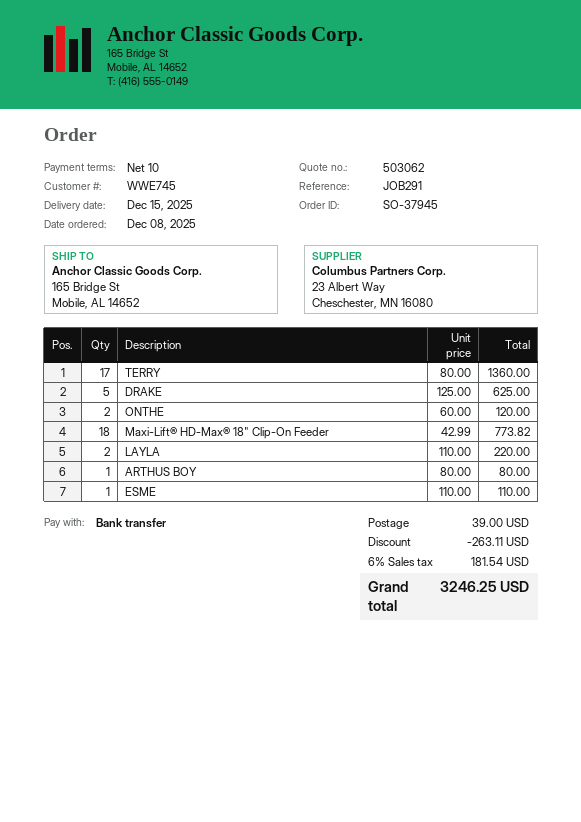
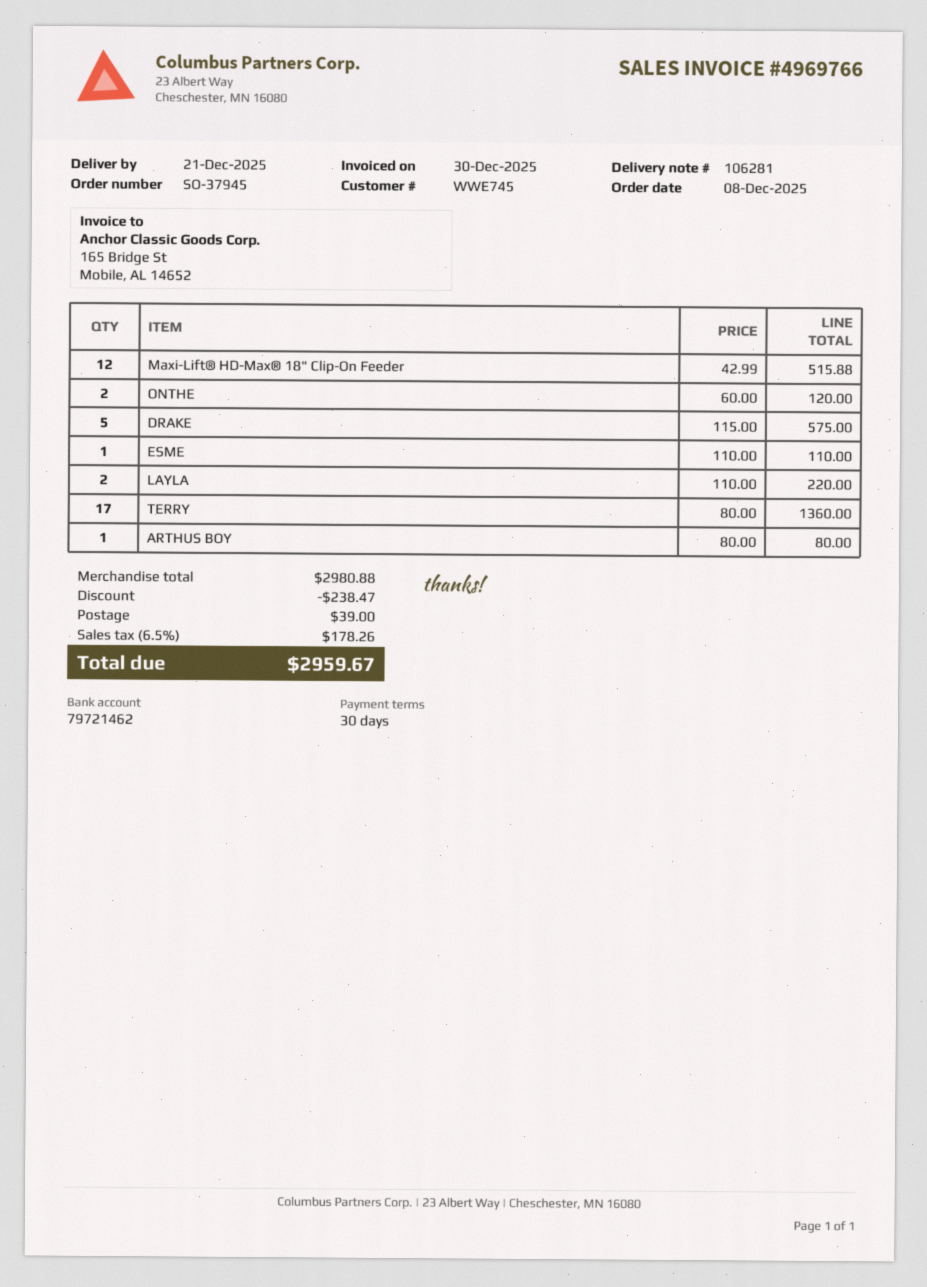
delivery date: 2025-12-15 -> 2025-12-21
payment terms: 10 days -> 30 days
DRAKE: 5 x 125.00 = 625.00 -> 5 x 115.00 = 575.00
Maxi-Lift® HD-Max® 18" Clip-On Feeder: 18 x 42.99 = 773.82 -> 12 x 42.99 = 515.88
discount: 263.11 -> 238.47
tax: 6% = 181.54 -> 6.5% = 178.26
total: 3246.25 -> 2959.67

